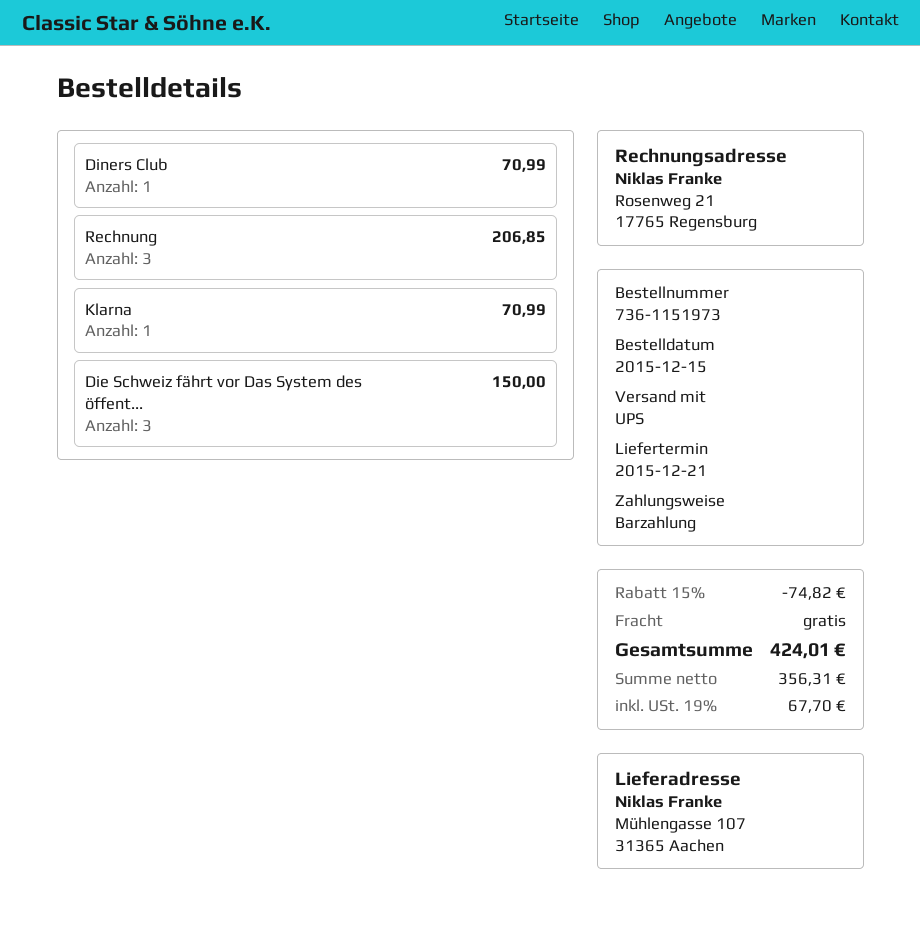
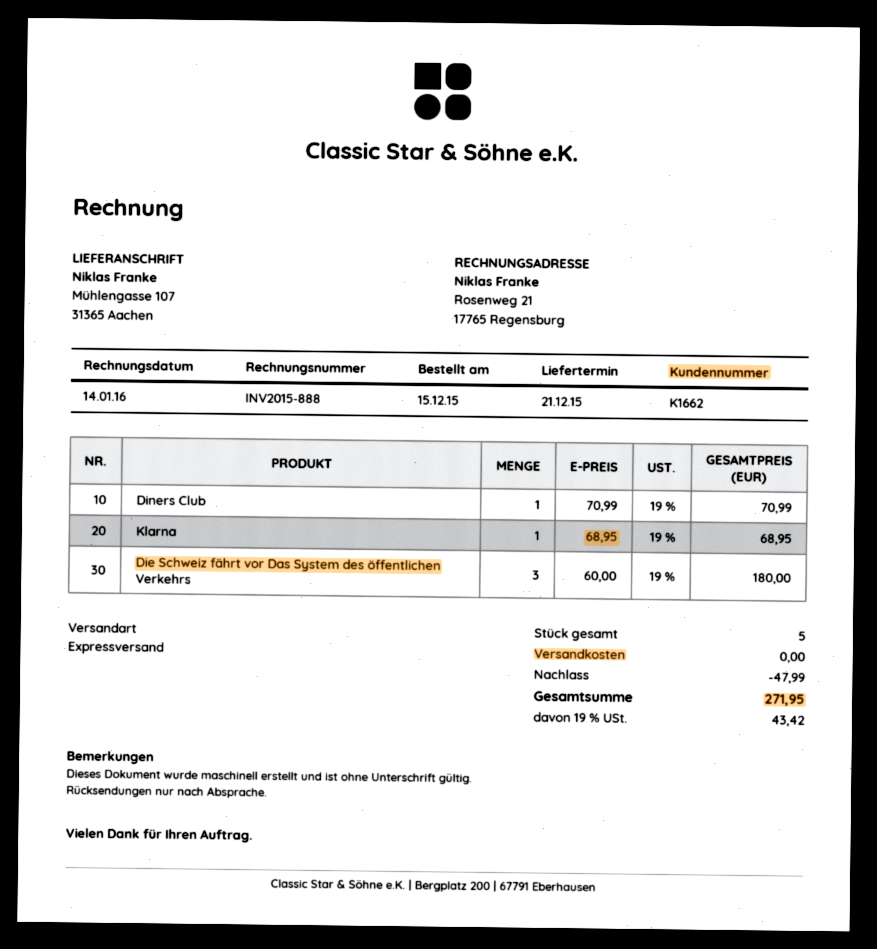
shipping method: UPS -> express
Rechnung: 3 for 206.85 -> none
Klarna: 1 for 70.99 -> 1 for 68.95
Die Schweiz fährt vor Das System des öffent...: 3 for 150.00 -> 3 for 180.00
discount: 74.82 -> 47.99
tax: 19% = 67.70 -> 19% = 43.42
total: 424.01 -> 271.95

